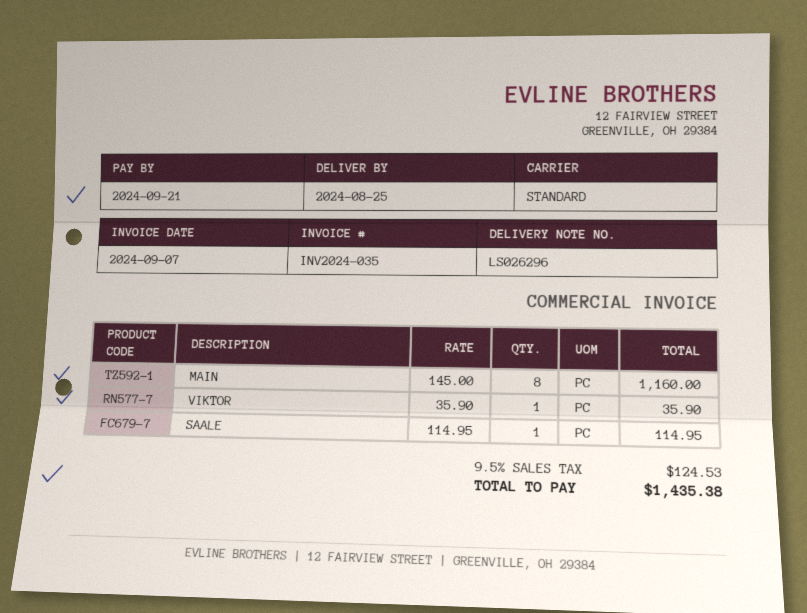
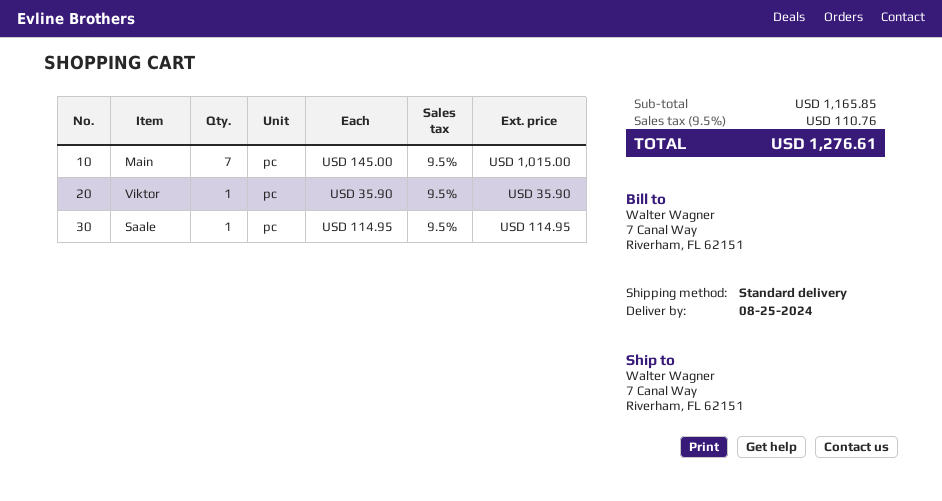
MAIN: 8 x 145.00 = 1160.00 -> 7 x 145.00 = 1015.00
tax: 9.5% = 124.53 -> 9.5% = 110.76
total: 1435.38 -> 1276.61

